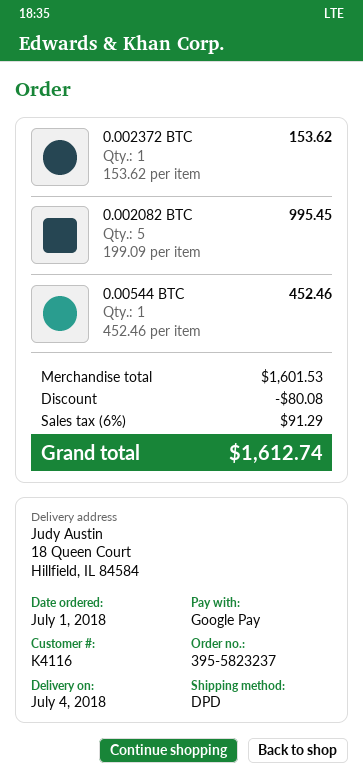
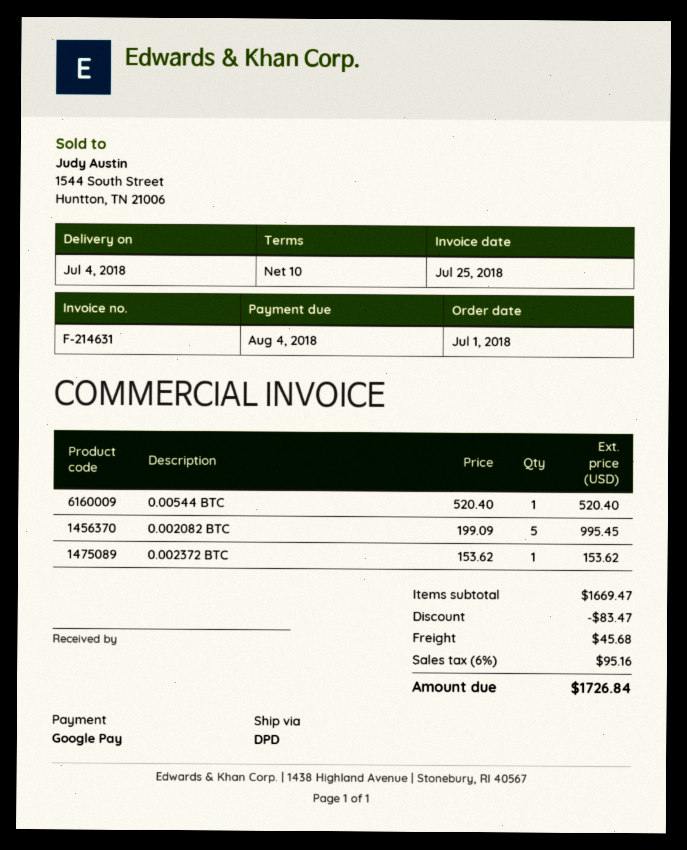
0.00544 BTC: 1 x 452.46 = 452.46 -> 1 x 520.40 = 520.40
subtotal: 1601.53 -> 1669.47
discount: 80.08 -> 83.47
shipping: none -> 45.68
tax: 6% = 91.29 -> 6% = 95.16
total: 1612.74 -> 1726.84

